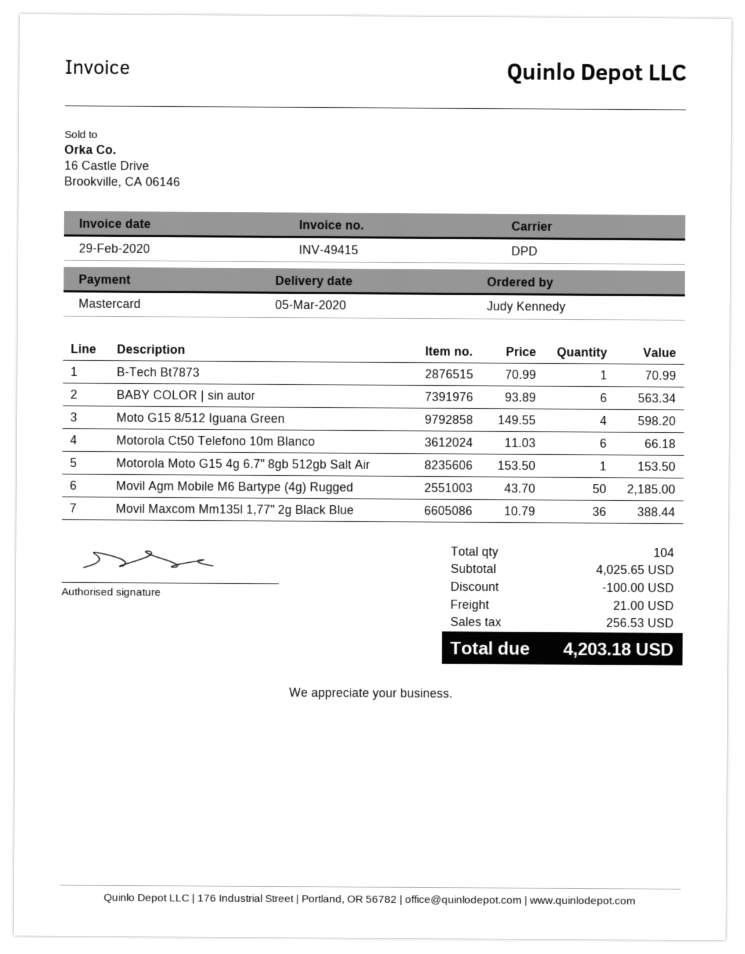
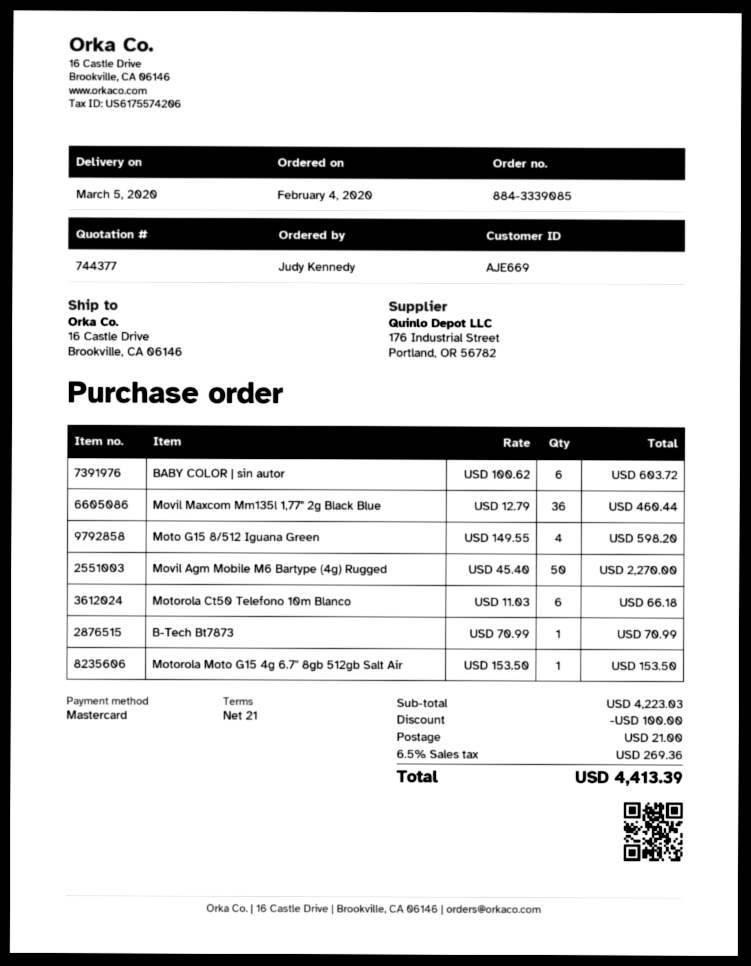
BABY COLOR | sin autor: 6 x 93.89 = 563.34 -> 6 x 100.62 = 603.72
Movil Agm Mobile M6 Bartype (4g) Rugged: 50 x 43.70 = 2185.00 -> 50 x 45.40 = 2270.00
Movil Maxcom Mm135l 1,77" 2g Black Blue: 36 x 10.79 = 388.44 -> 36 x 12.79 = 460.44
subtotal: 4025.65 -> 4223.03
tax: 256.53 -> 269.36
total: 4203.18 -> 4413.39

